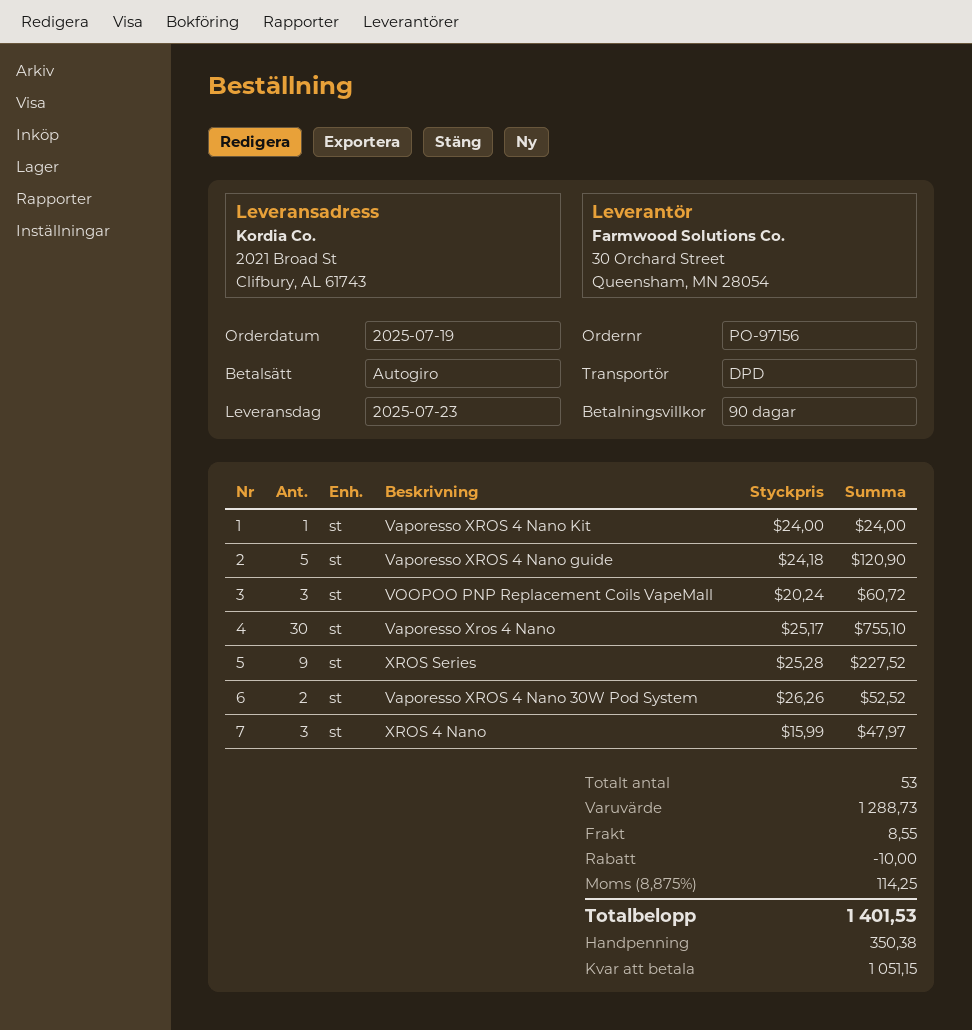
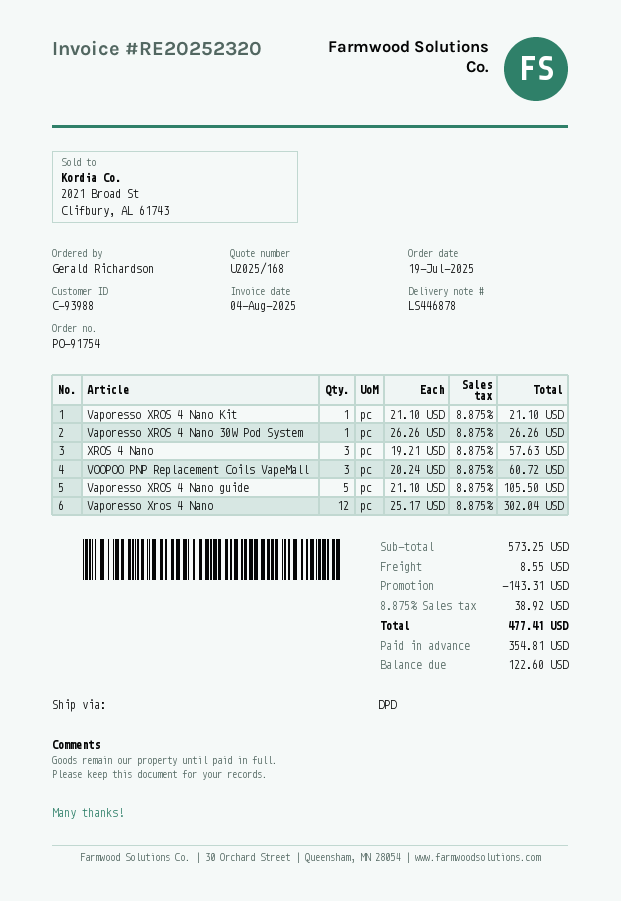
order number: PO-97156 -> PO-91754
Vaporesso XROS 4 Nano Kit: 1 x 24.00 = 24.00 -> 1 x 21.10 = 21.10
Vaporesso XROS 4 Nano guide: 5 x 24.18 = 120.90 -> 5 x 21.10 = 105.50
Vaporesso Xros 4 Nano: 30 x 25.17 = 755.10 -> 12 x 25.17 = 302.04
XROS Series: 9 x 25.28 = 227.52 -> none
Vaporesso XROS 4 Nano 30W Pod System: 2 x 26.26 = 52.52 -> 1 x 26.26 = 26.26
XROS 4 Nano: 3 x 15.99 = 47.97 -> 3 x 19.21 = 57.63
subtotal: 1288.73 -> 573.25
discount: 10.00 -> 143.31
tax: 8.875% = 114.25 -> 8.875% = 38.92
total: 1401.53 -> 477.41
deposit: 350.38 -> 354.81
balance: 1051.15 -> 122.60

